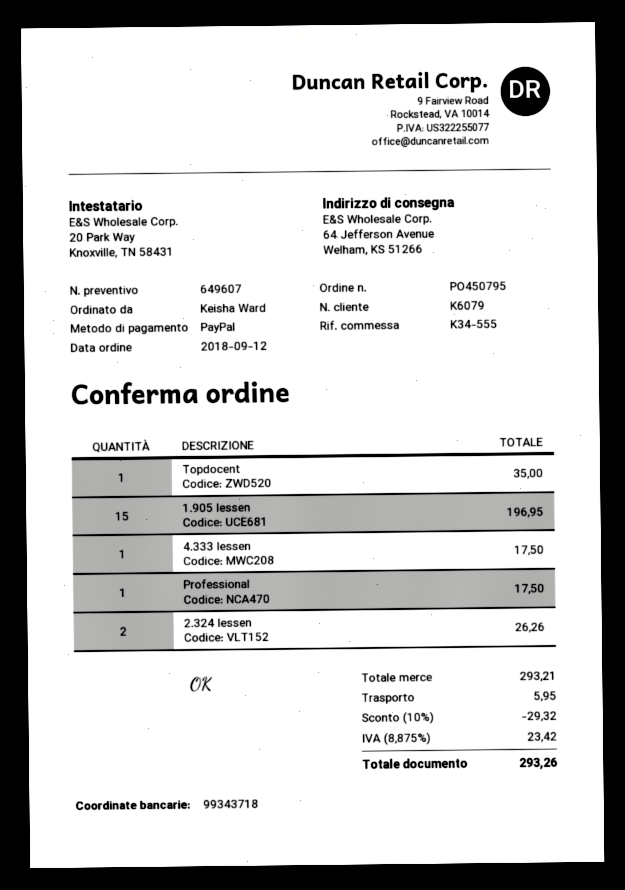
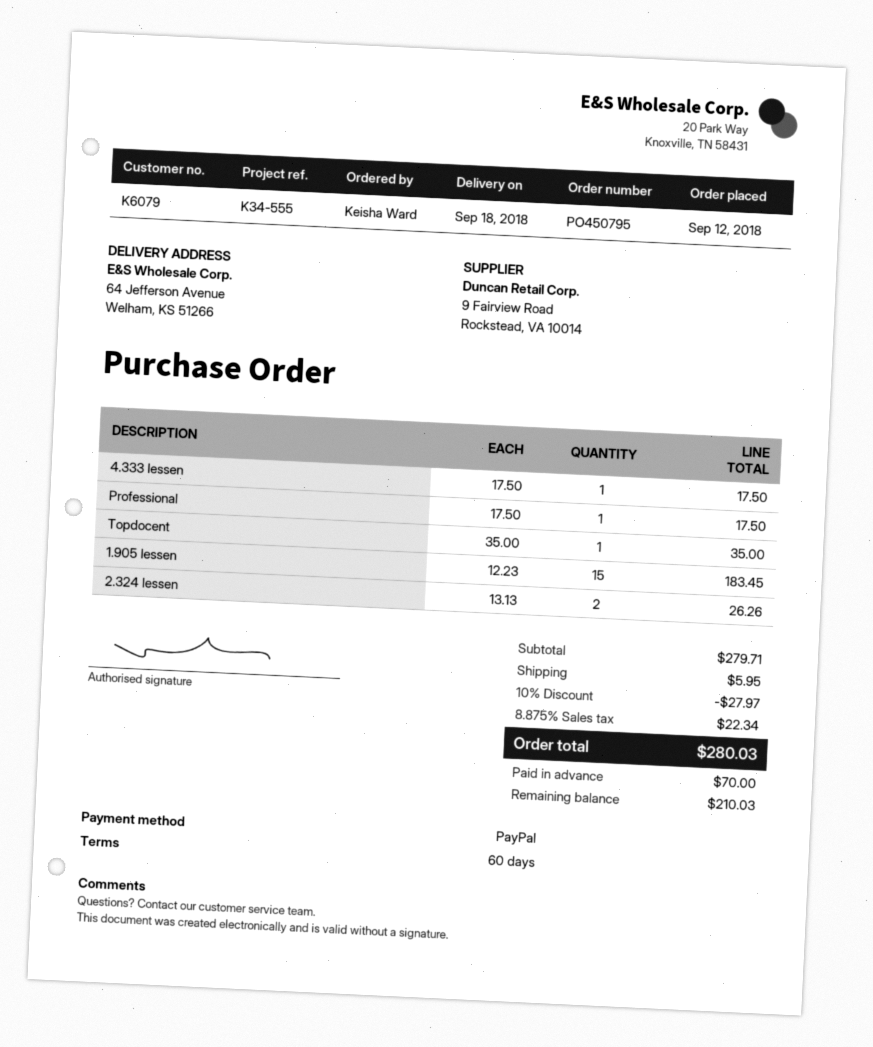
1.905 lessen: 15 for 196.95 -> 15 for 183.45
subtotal: 293.21 -> 279.71
discount: 10% = 29.32 -> 10% = 27.97
tax: 8.875% = 23.42 -> 8.875% = 22.34
total: 293.26 -> 280.03

